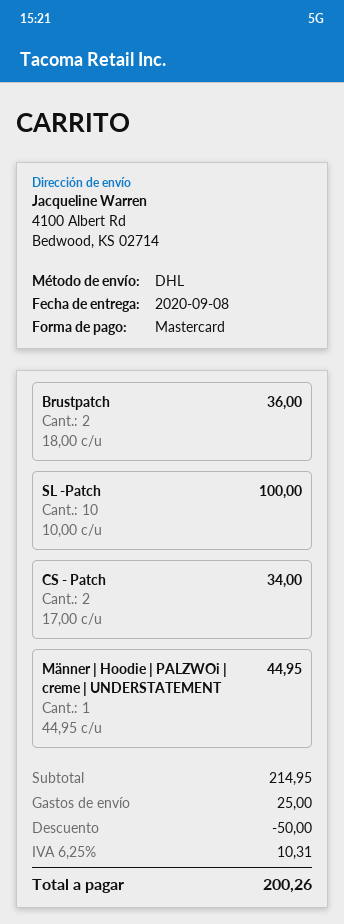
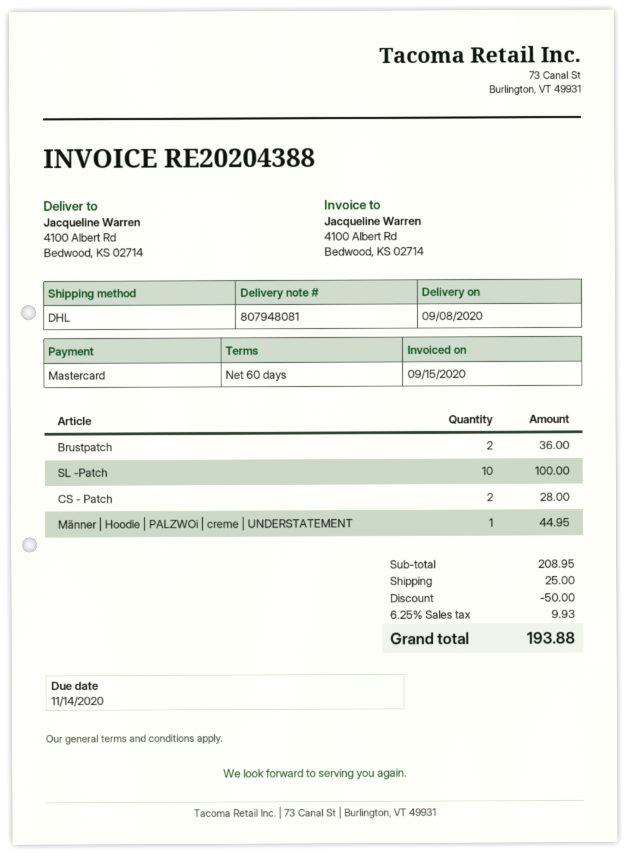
CS - Patch: 2 for 34.00 -> 2 for 28.00
subtotal: 214.95 -> 208.95
tax: 6.25% = 10.31 -> 6.25% = 9.93
total: 200.26 -> 193.88

